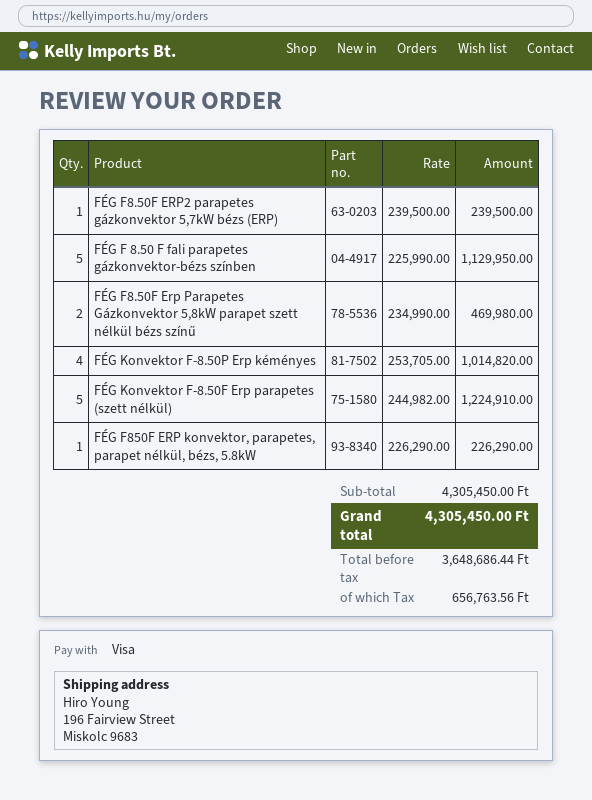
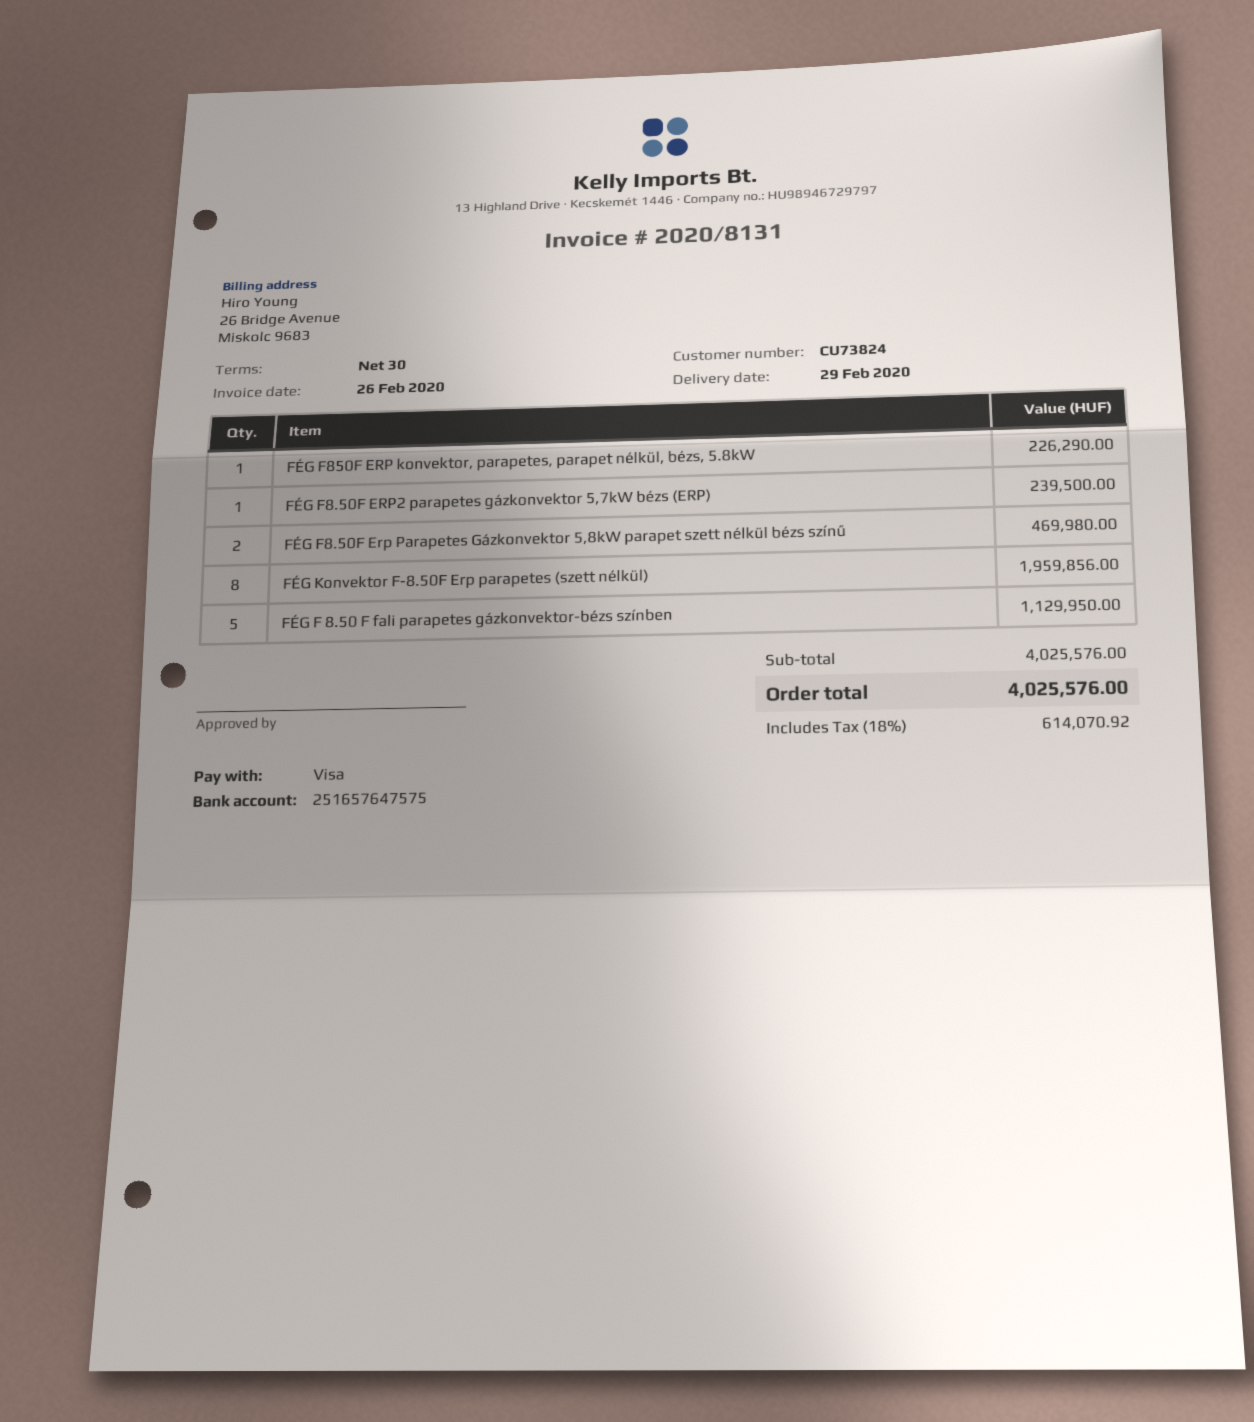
FÉG Konvektor F-8.50P Erp kéményes: 4 for 1014820.00 -> none
FÉG Konvektor F-8.50F Erp parapetes (szett nélkül): 5 for 1224910.00 -> 8 for 1959856.00
subtotal: 4305450.00 -> 4025576.00
tax: 656763.56 -> 614070.92
total: 4305450.00 -> 4025576.00

